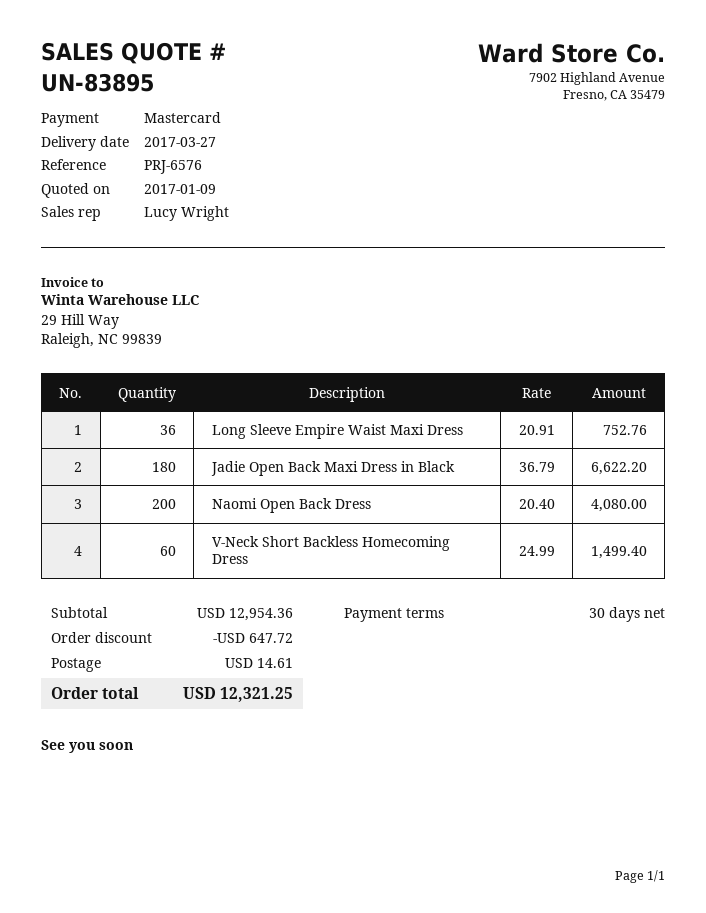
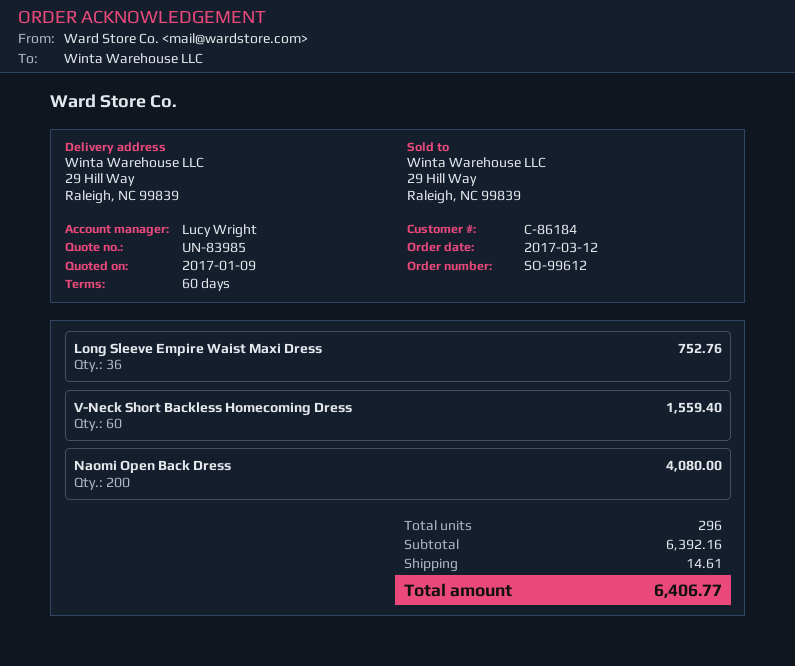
quote number: UN-83895 -> UN-83985
payment terms: 30 days -> 60 days
Jadie Open Back Maxi Dress in Black: 180 for 6622.20 -> none
V-Neck Short Backless Homecoming Dress: 60 for 1499.40 -> 60 for 1559.40
subtotal: 12954.36 -> 6392.16
discount: 647.72 -> none
total: 12321.25 -> 6406.77

